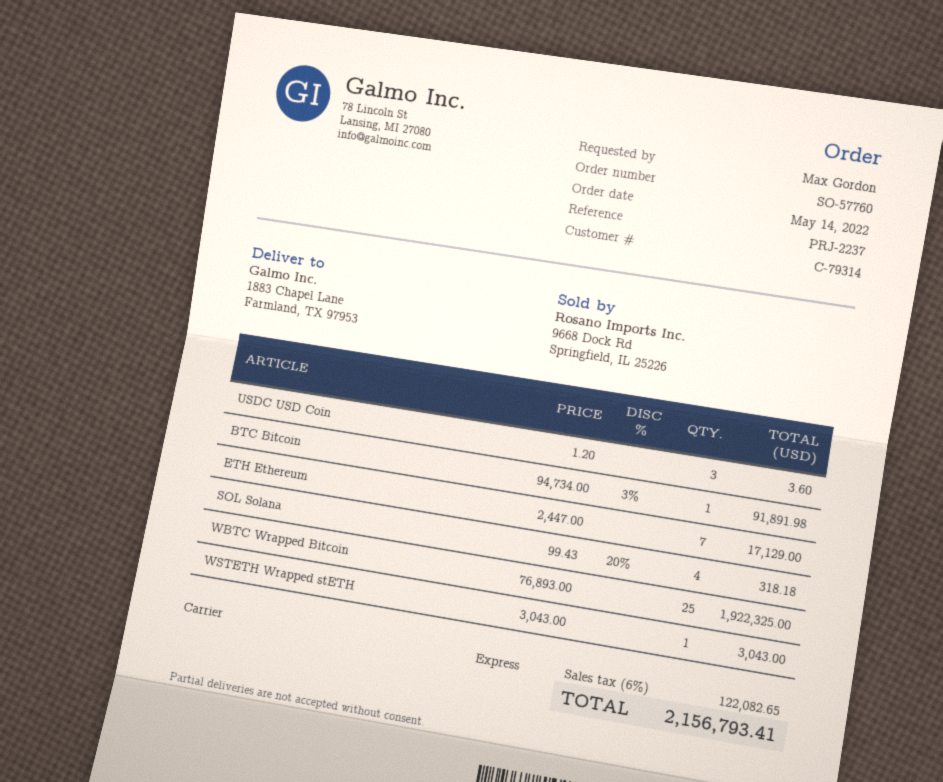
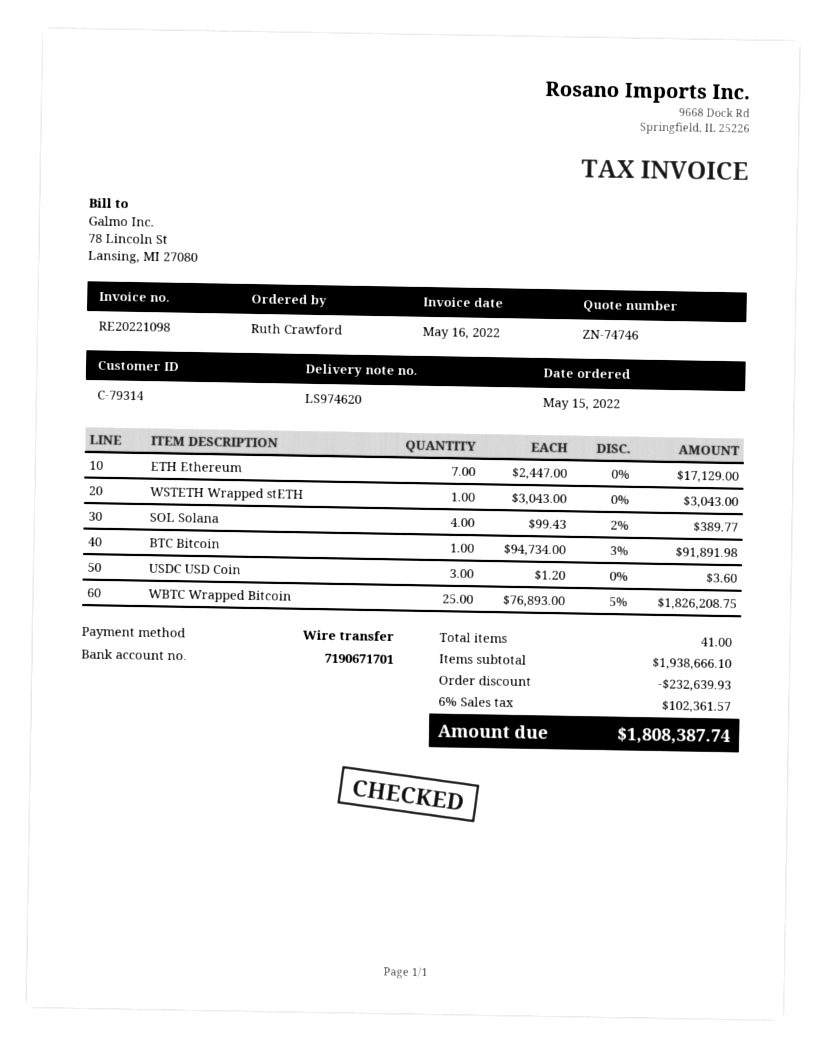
order date: 2022-05-14 -> 2022-05-15
ordered by: Max Gordon -> Ruth Crawford
SOL Solana: 4 x 99.43 - 20% = 318.18 -> 4 x 99.43 - 2% = 389.77
WBTC Wrapped Bitcoin: 25 x 76893.00 = 1922325.00 -> 25 x 76893.00 - 5% = 1826208.75
discount: none -> 232639.93
tax: 6% = 122082.65 -> 6% = 102361.57
total: 2156793.41 -> 1808387.74

